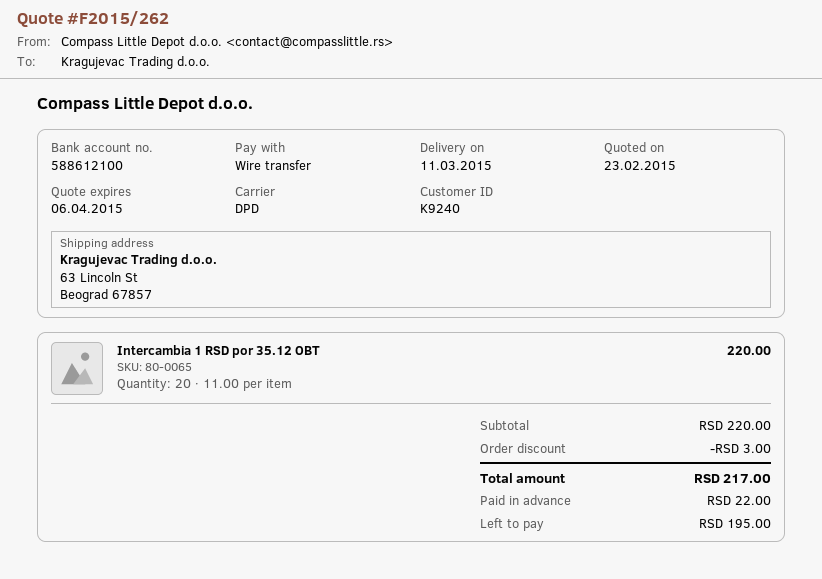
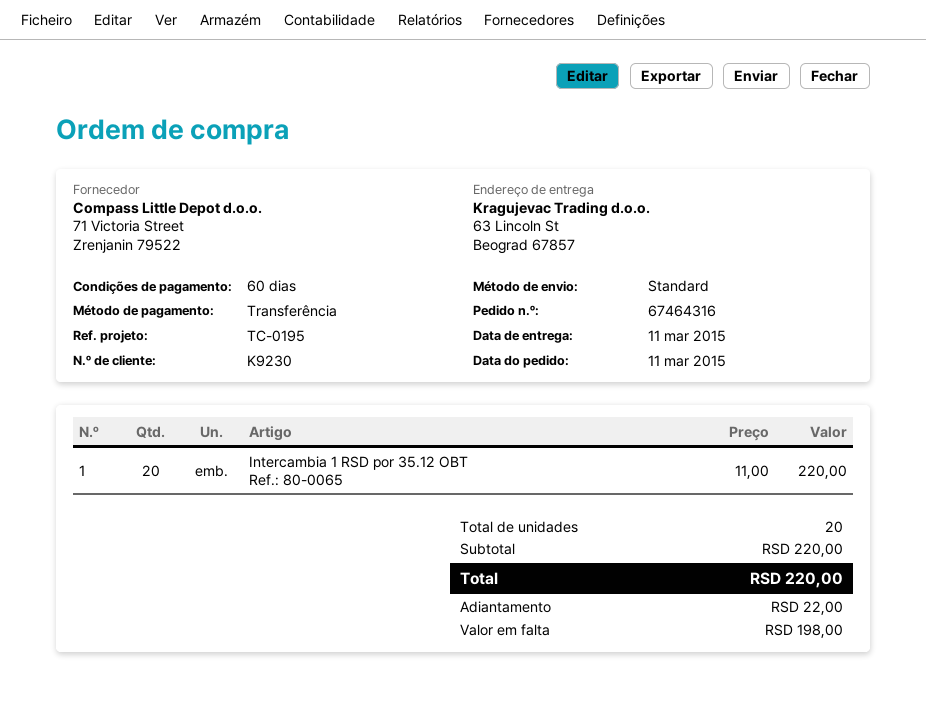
customer number: K9240 -> K9230
shipping method: DPD -> standard
discount: 3.00 -> none
total: 217.00 -> 220.00
balance: 195.00 -> 198.00

